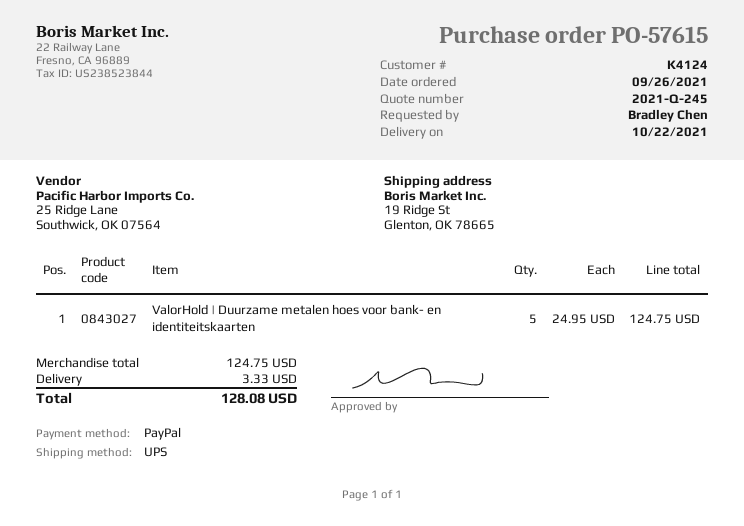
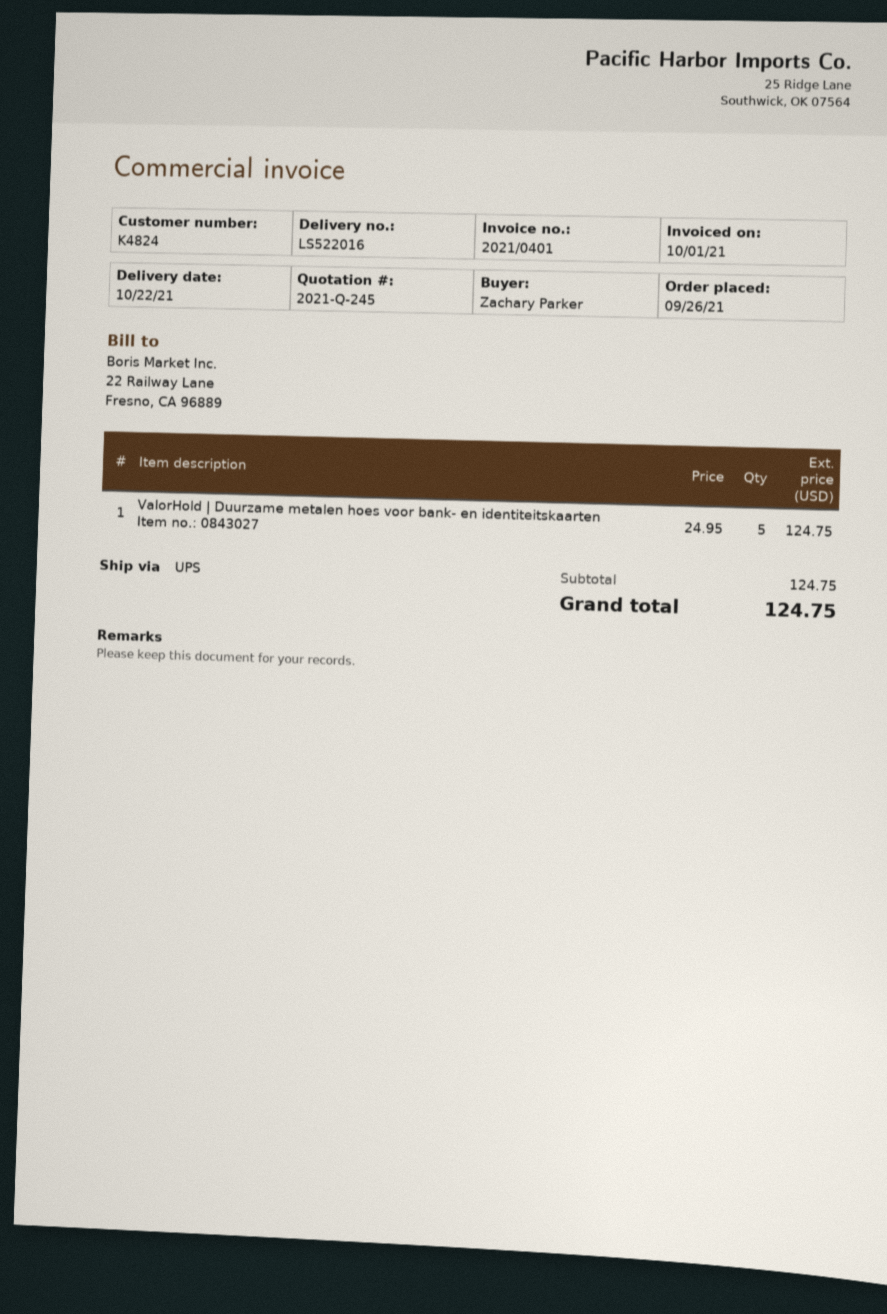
customer number: K4124 -> K4824
ordered by: Bradley Chen -> Zachary Parker
shipping: 3.33 -> none
total: 128.08 -> 124.75

